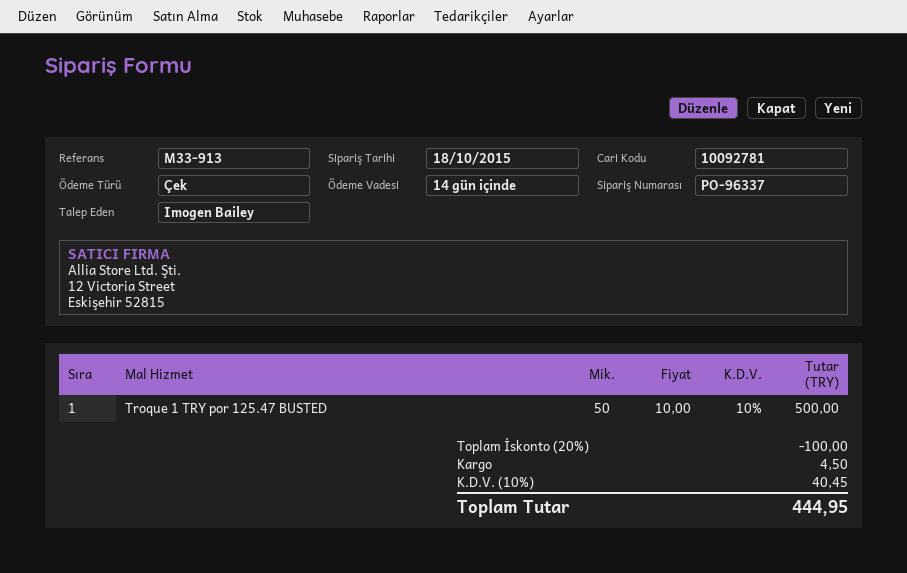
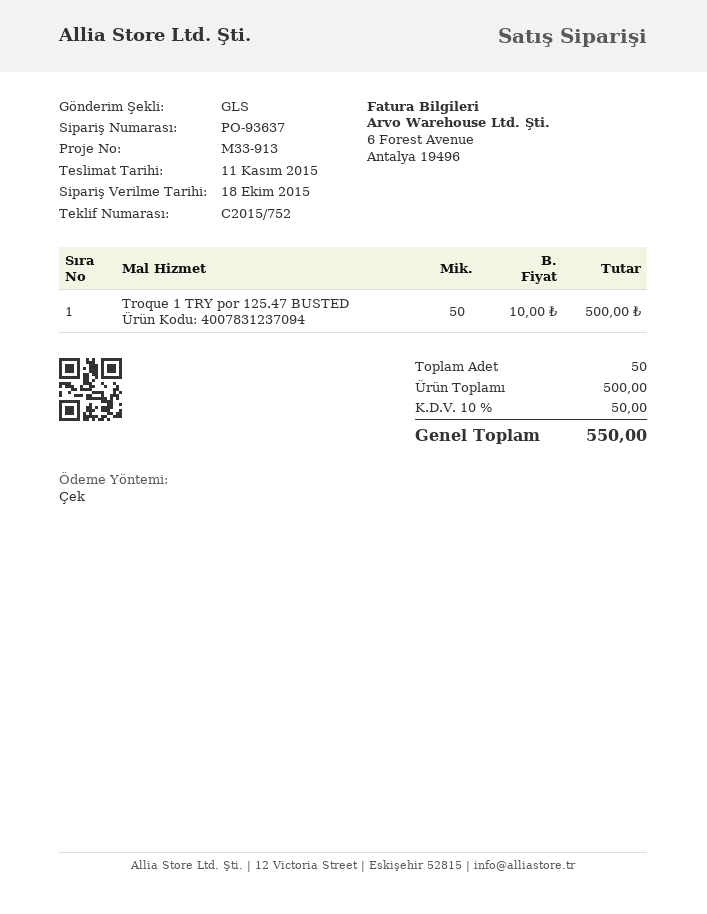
order number: PO-96337 -> PO-93637
discount: 20% = 100.00 -> none
shipping: 4.50 -> none
tax: 10% = 40.45 -> 10% = 50.00
total: 444.95 -> 550.00

